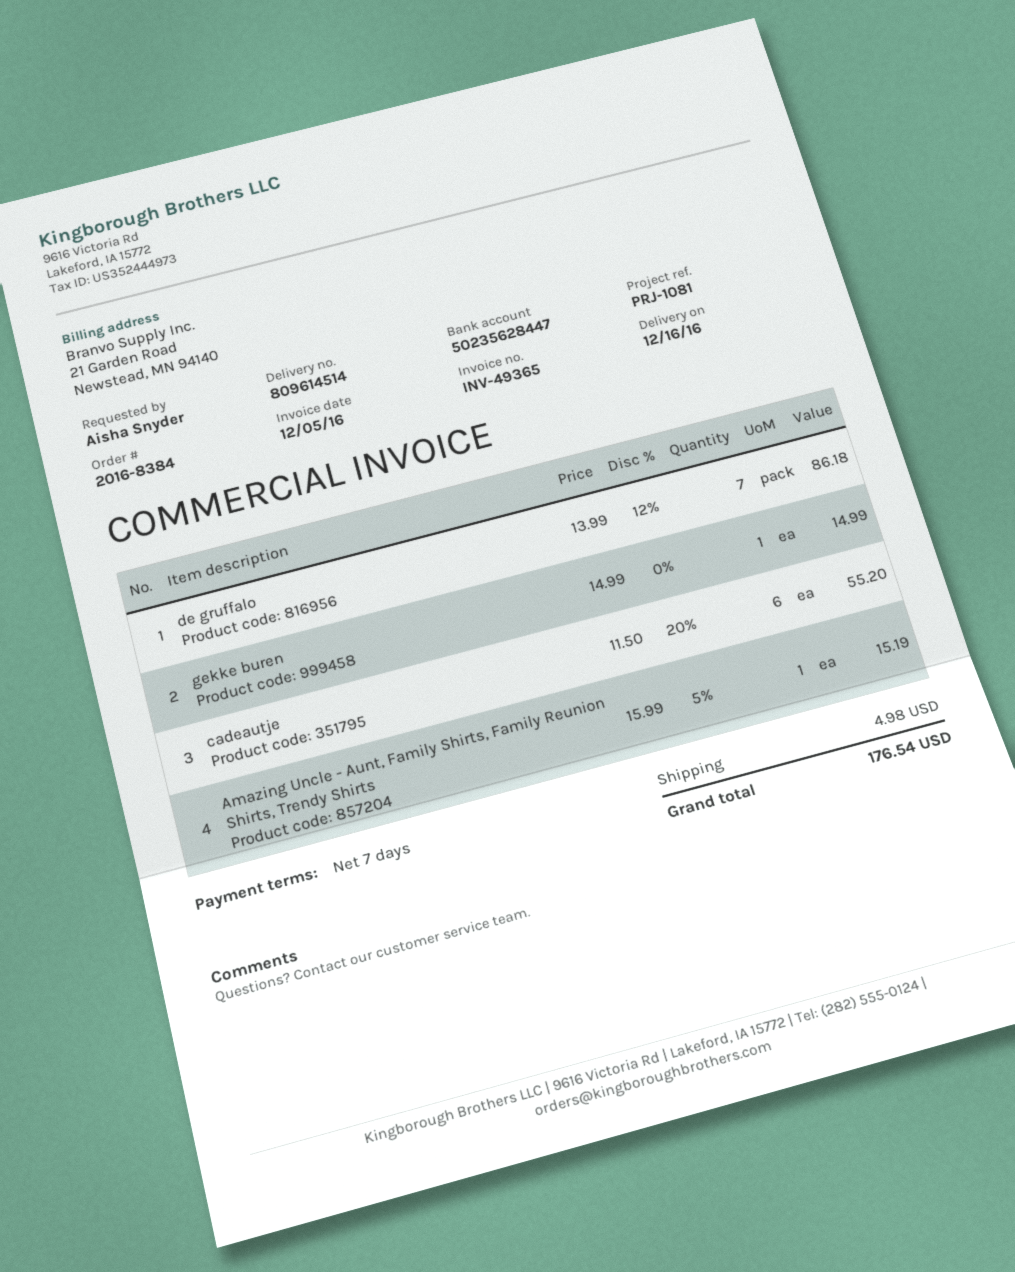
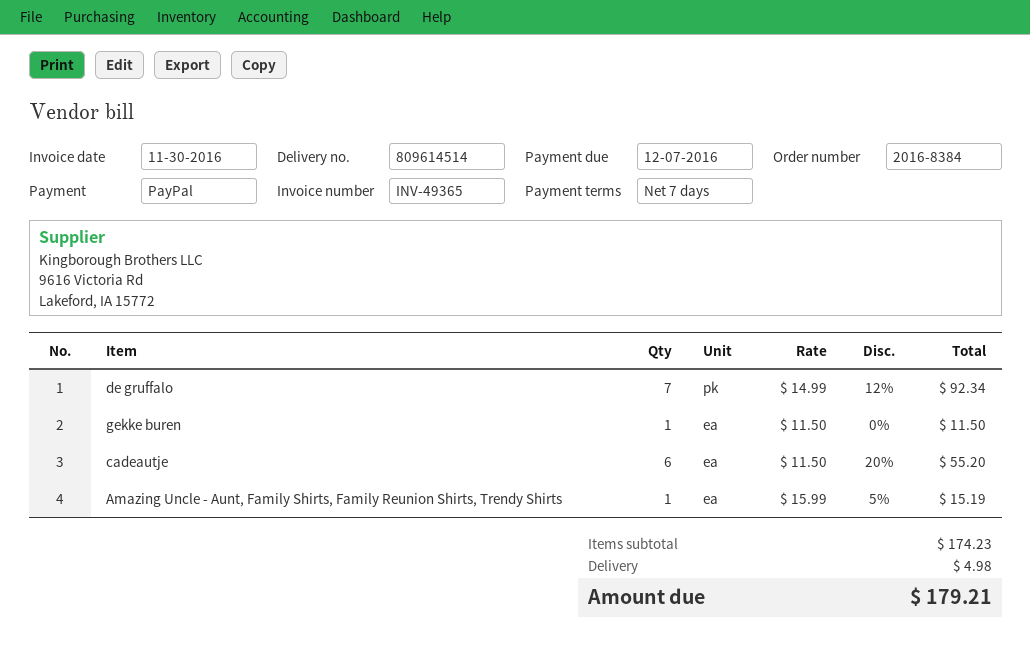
invoice date: 2016-12-05 -> 2016-11-30
de gruffalo: 7 x 13.99 - 12% = 86.18 -> 7 x 14.99 - 12% = 92.34
gekke buren: 1 x 14.99 = 14.99 -> 1 x 11.50 = 11.50
total: 176.54 -> 179.21

